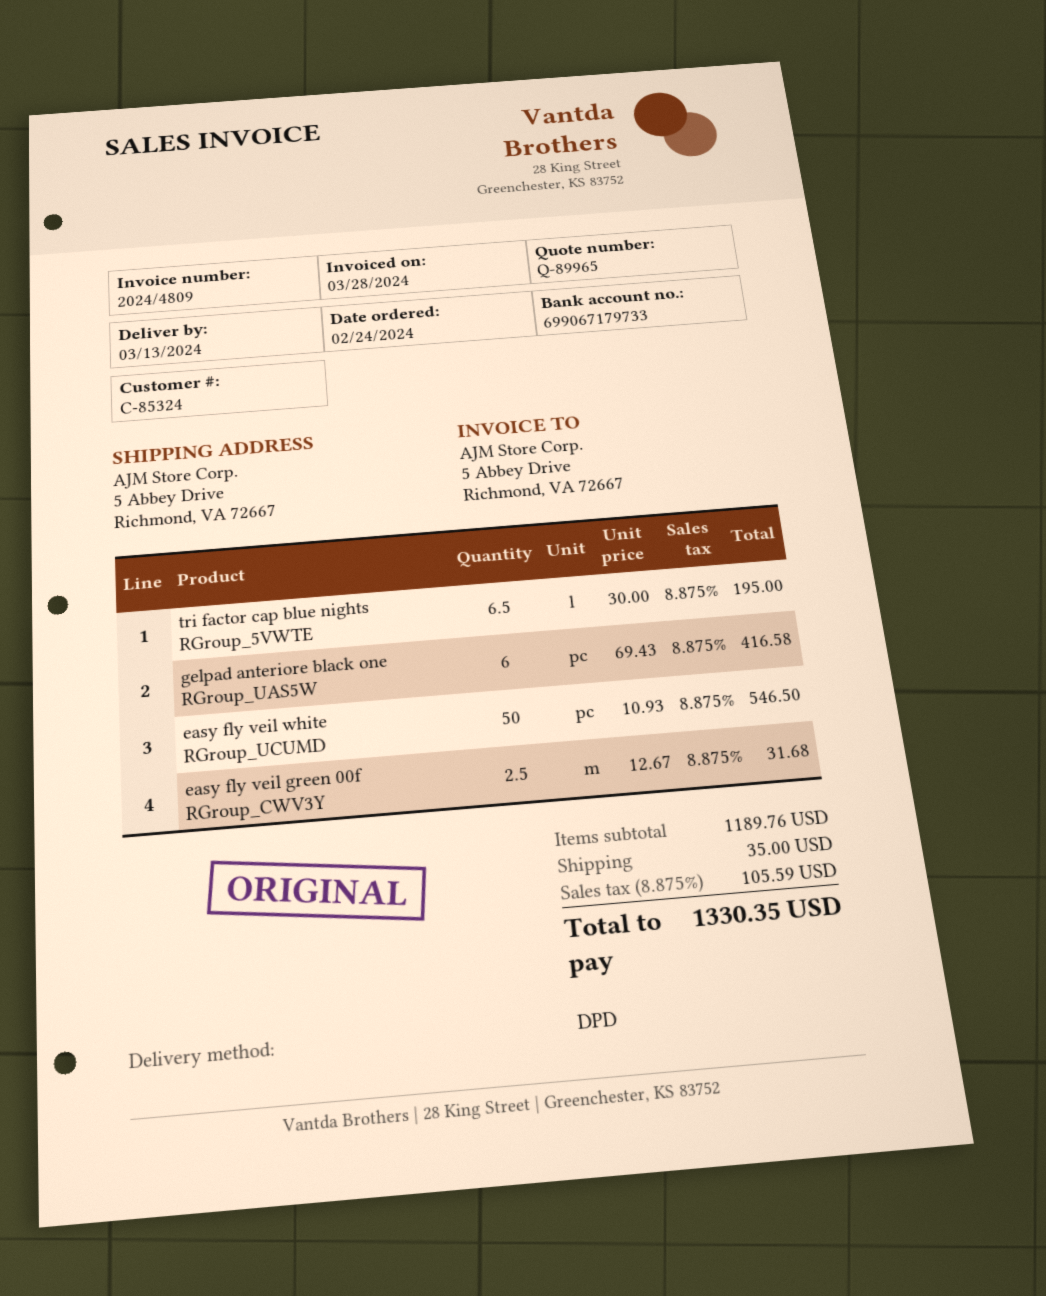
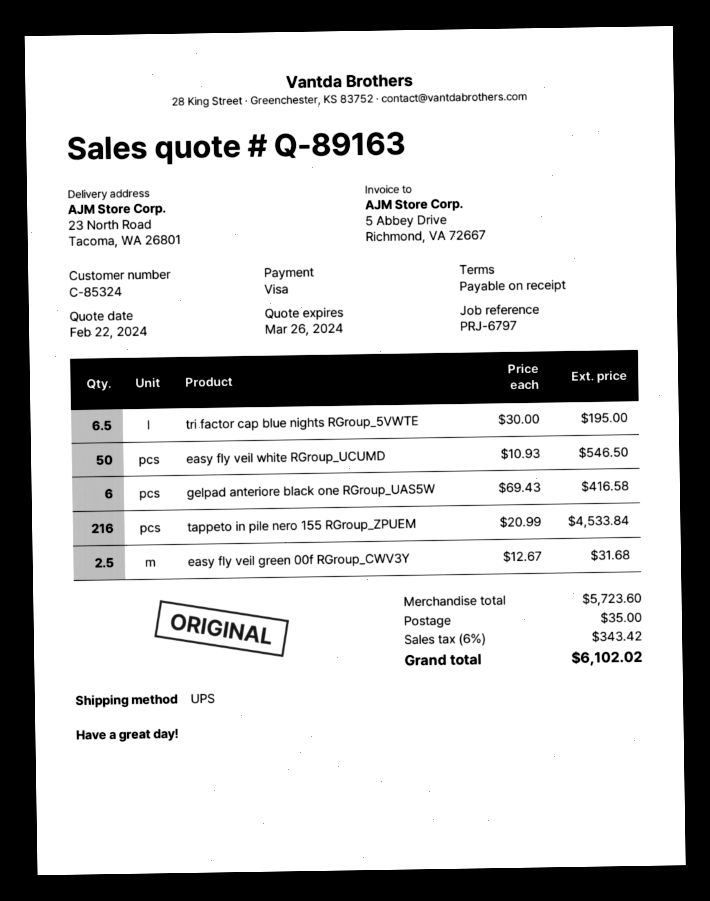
quote number: Q-89965 -> Q-89163
shipping method: DPD -> UPS
ship to: 5 Abbey Drive, Richmond, VA 72667 -> 23 North Road, Tacoma, WA 26801
tappeto in pile nero 155 RGroup_ZPUEM: none -> 216 x 20.99 = 4533.84
subtotal: 1189.76 -> 5723.60
tax: 8.875% = 105.59 -> 6% = 343.42
total: 1330.35 -> 6102.02

